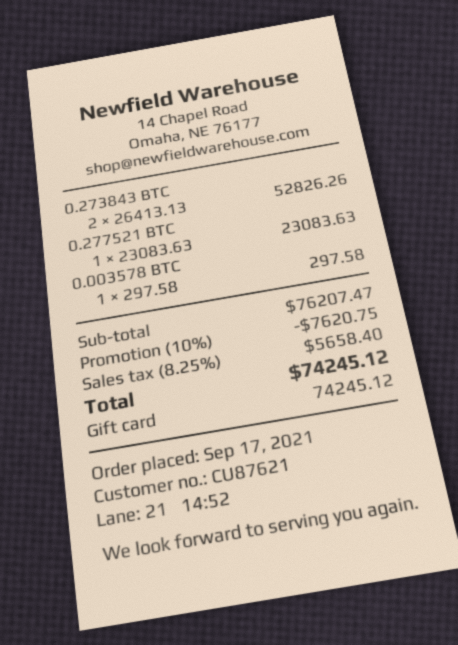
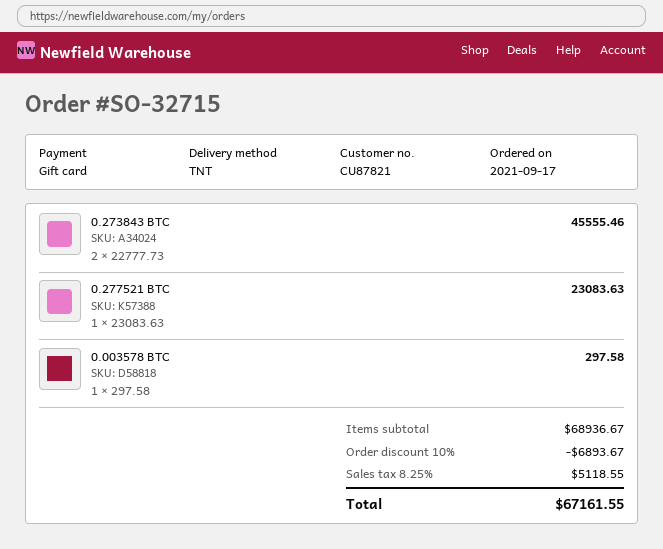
customer number: CU87621 -> CU87821
0.273843 BTC: 2 x 26413.13 = 52826.26 -> 2 x 22777.73 = 45555.46
subtotal: 76207.47 -> 68936.67
discount: 10% = 7620.75 -> 10% = 6893.67
tax: 8.25% = 5658.40 -> 8.25% = 5118.55
total: 74245.12 -> 67161.55

